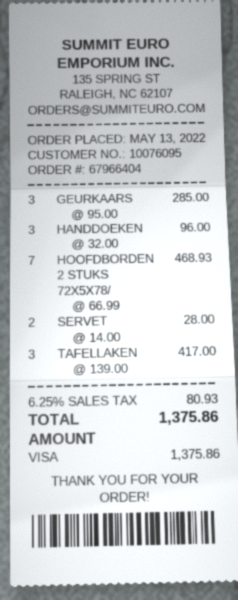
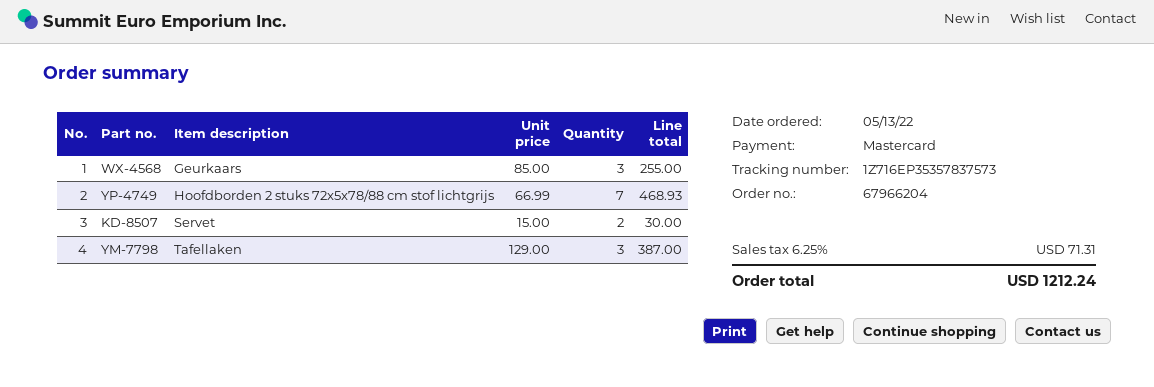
order number: 67966404 -> 67966204
payment method: Visa -> Mastercard
GEURKAARS: 3 x 95.00 = 285.00 -> 3 x 85.00 = 255.00
HANDDOEKEN: 3 x 32.00 = 96.00 -> none
SERVET: 2 x 14.00 = 28.00 -> 2 x 15.00 = 30.00
TAFELLAKEN: 3 x 139.00 = 417.00 -> 3 x 129.00 = 387.00
tax: 6.25% = 80.93 -> 6.25% = 71.31
total: 1375.86 -> 1212.24

